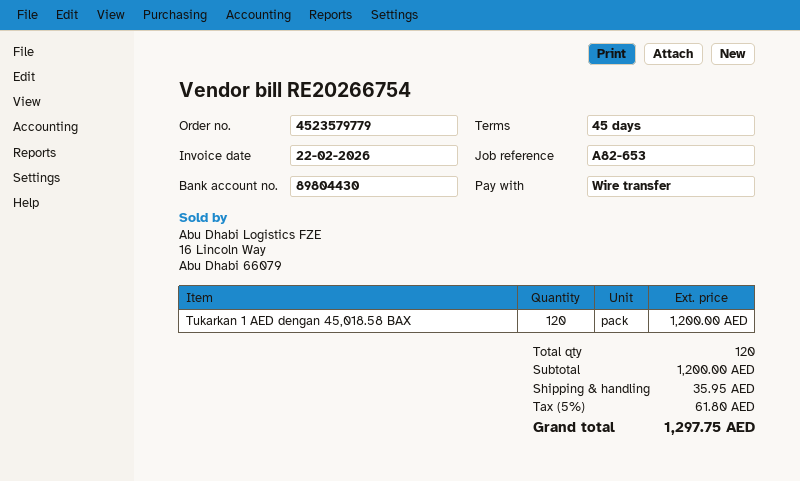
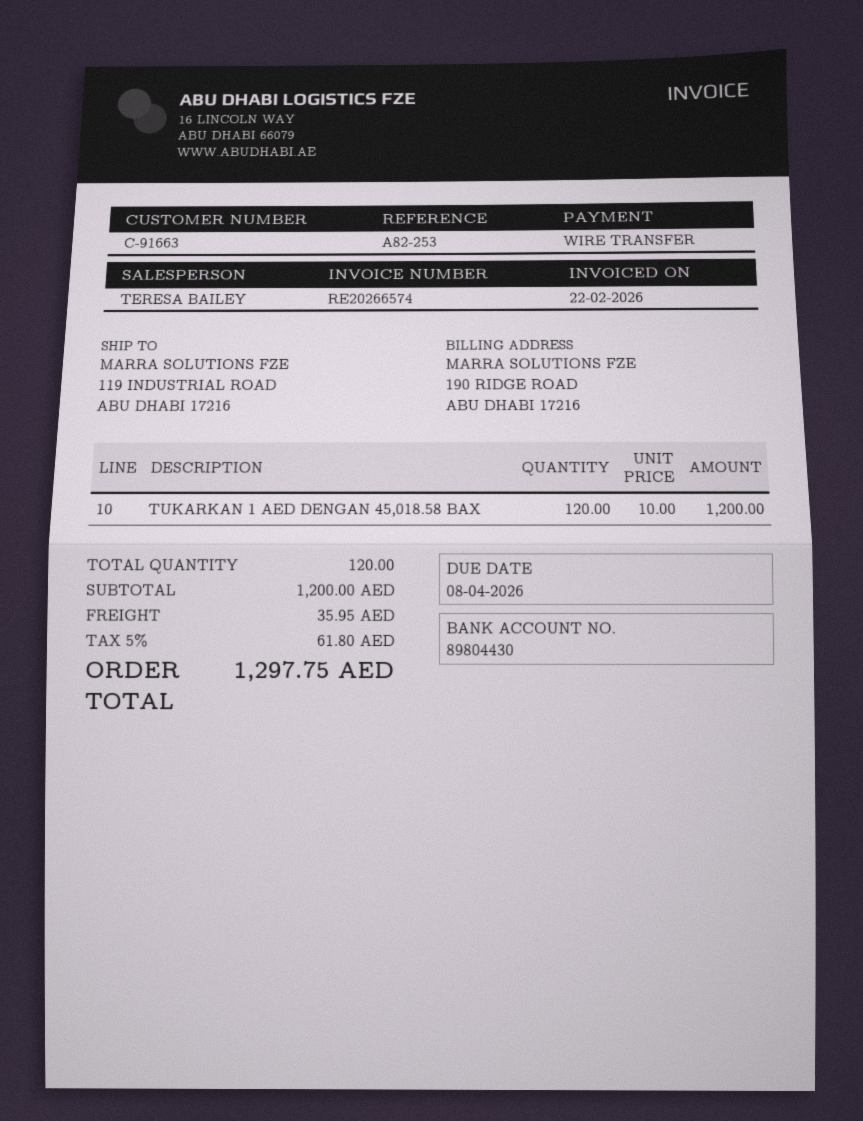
invoice number: RE20266754 -> RE20266574
reference: A82-653 -> A82-253

